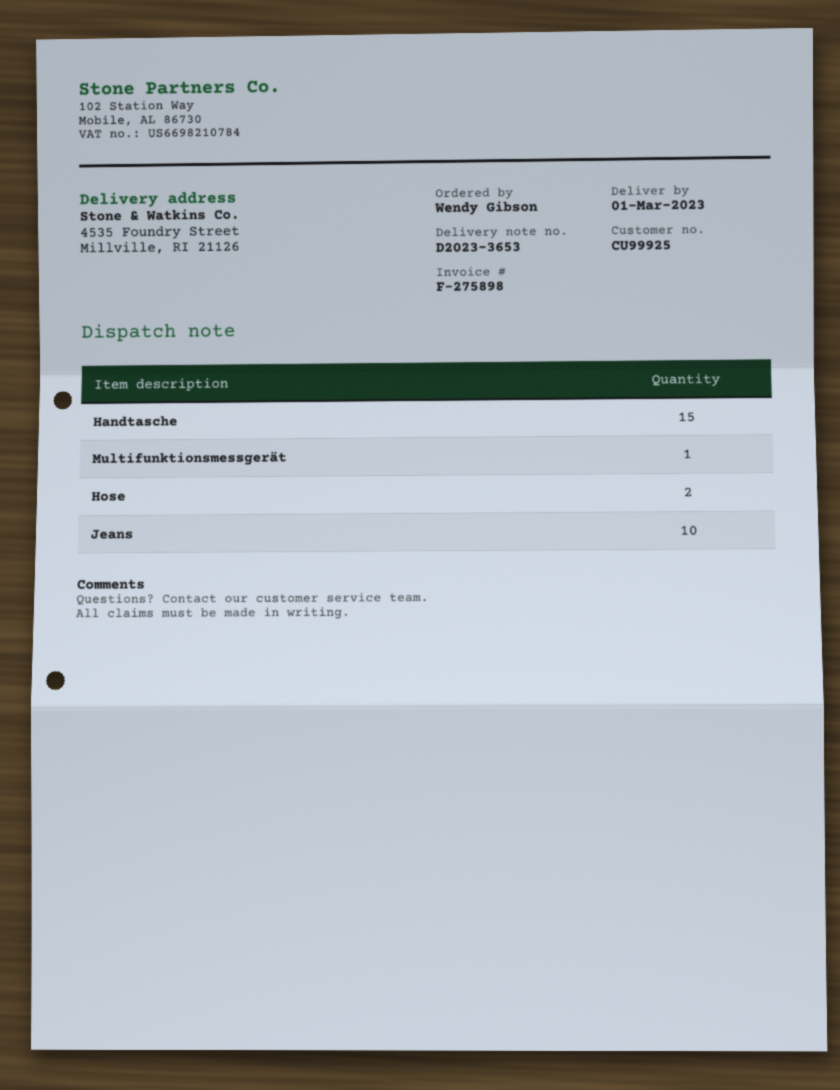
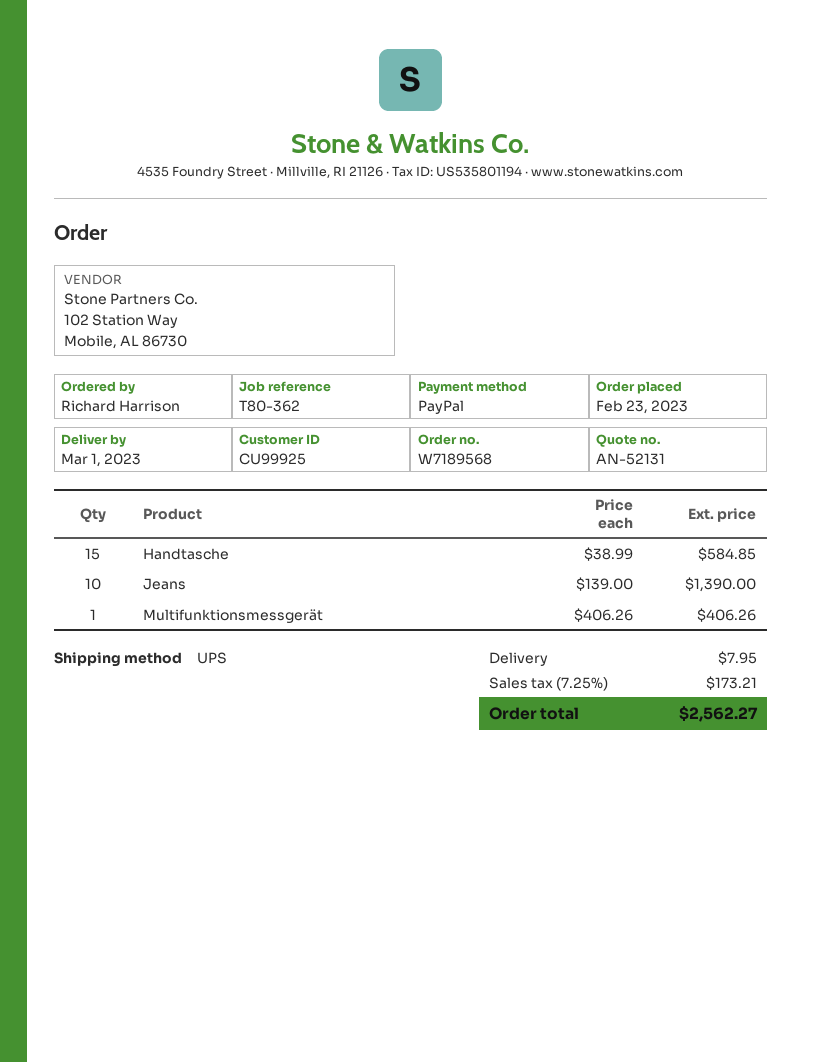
ordered by: Wendy Gibson -> Richard Harrison
Hose: 2 -> none

